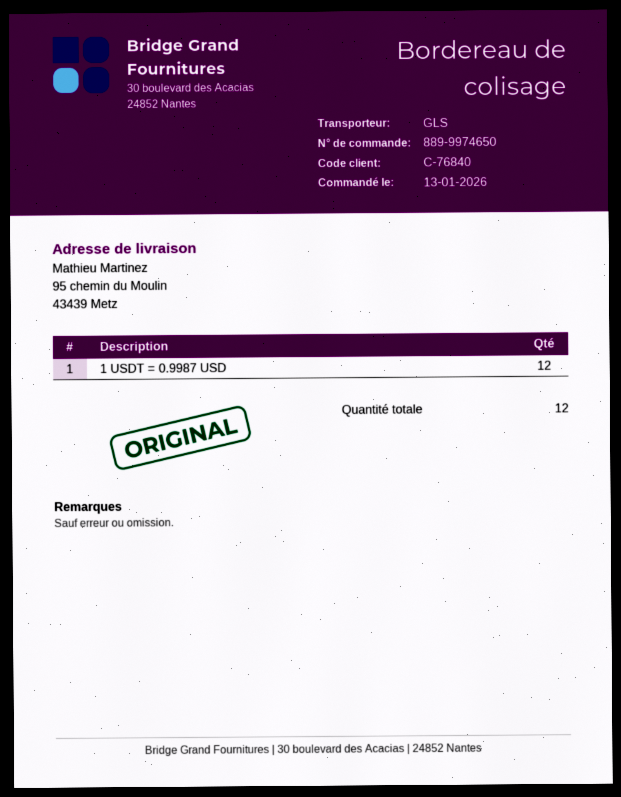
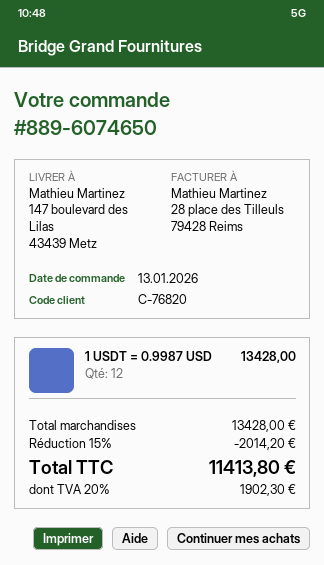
order number: 889-9974650 -> 889-6074650
customer number: C-76840 -> C-76820
ship to: 95 chemin du Moulin, 43439 Metz -> 147 boulevard des Lilas, 43439 Metz

